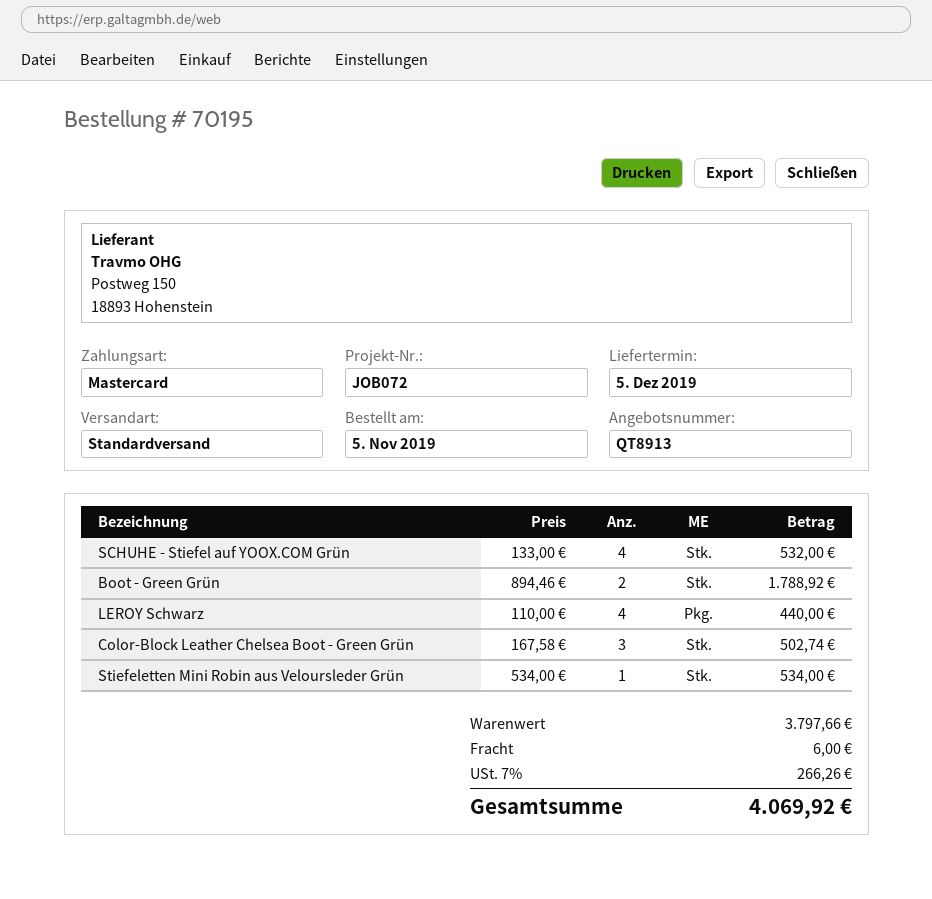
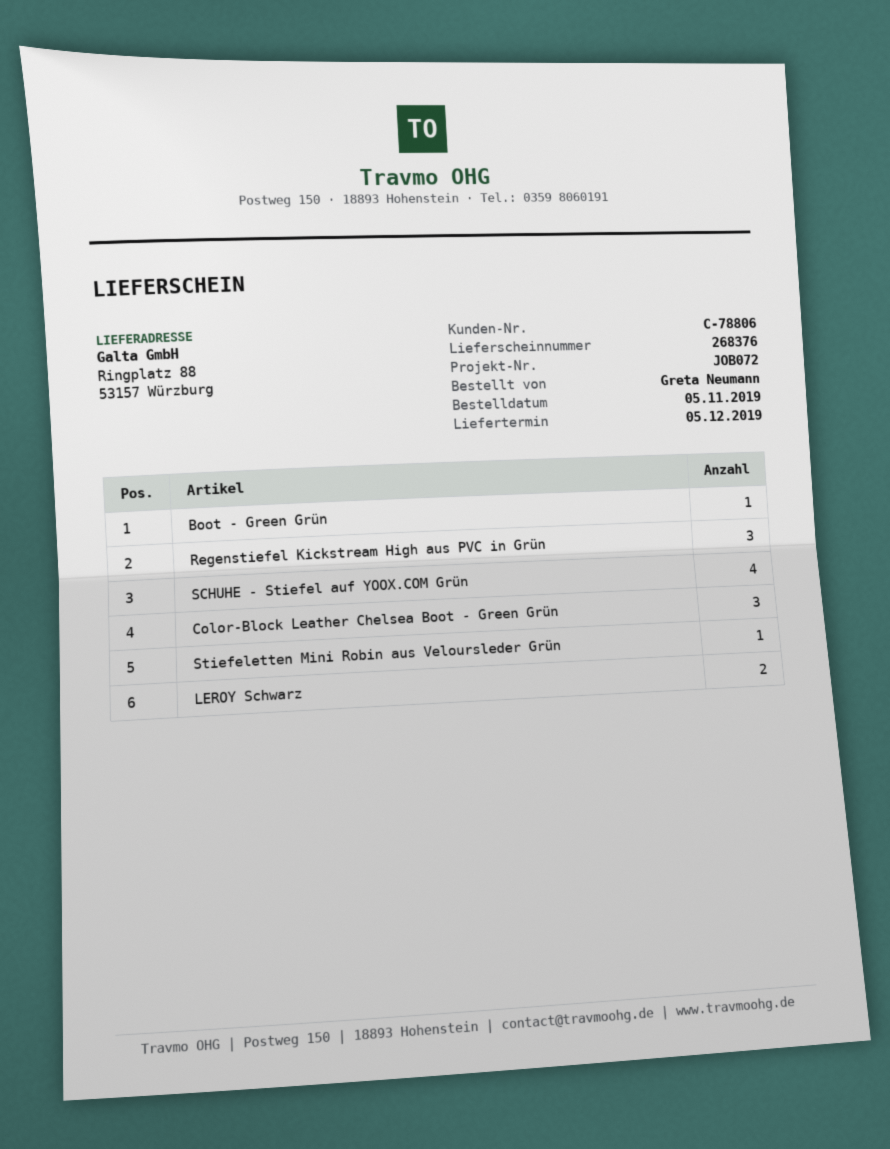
Boot - Green Grün: 2 -> 1
LEROY Schwarz: 4 -> 2
Regenstiefel Kickstream High aus PVC in Grün: none -> 3

